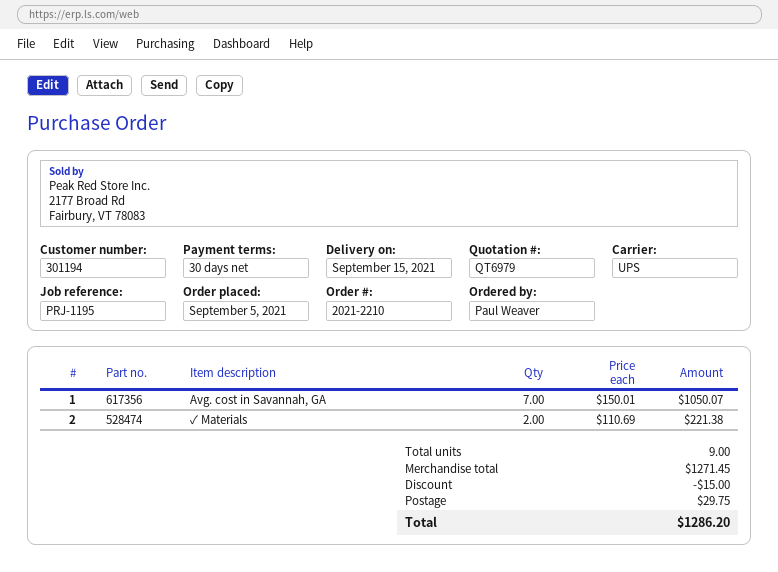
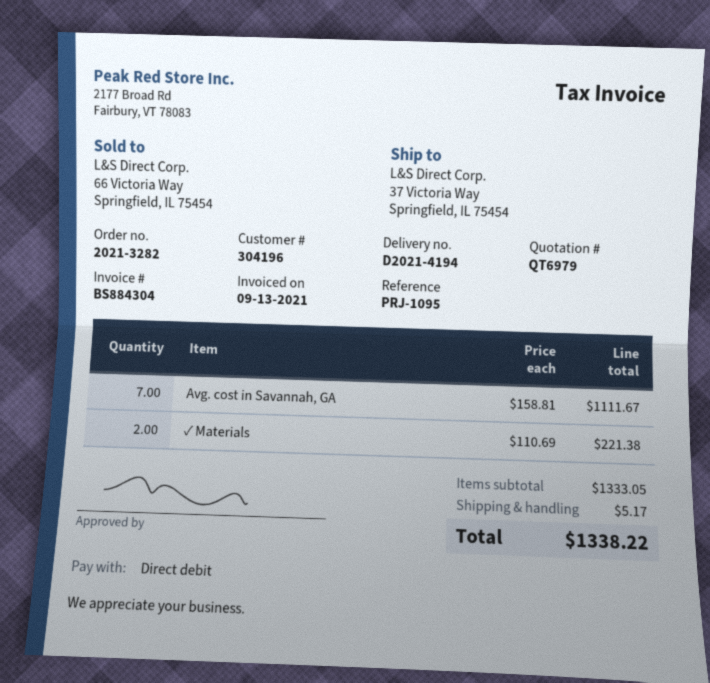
order number: 2021-2210 -> 2021-3282
customer number: 301194 -> 304196
reference: PRJ-1195 -> PRJ-1095
Avg. cost in Savannah, GA: 7 x 150.01 = 1050.07 -> 7 x 158.81 = 1111.67
subtotal: 1271.45 -> 1333.05
discount: 15.00 -> none
shipping: 29.75 -> 5.17
total: 1286.20 -> 1338.22

